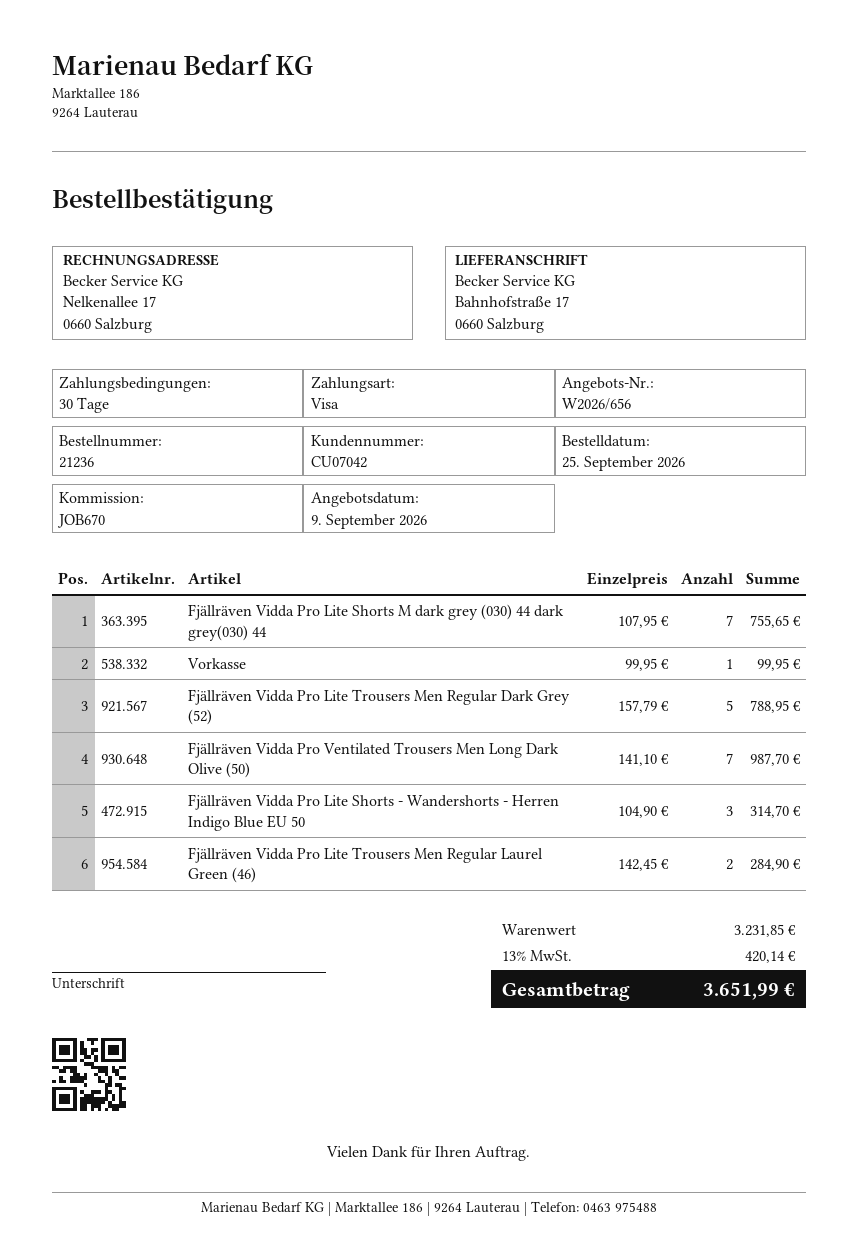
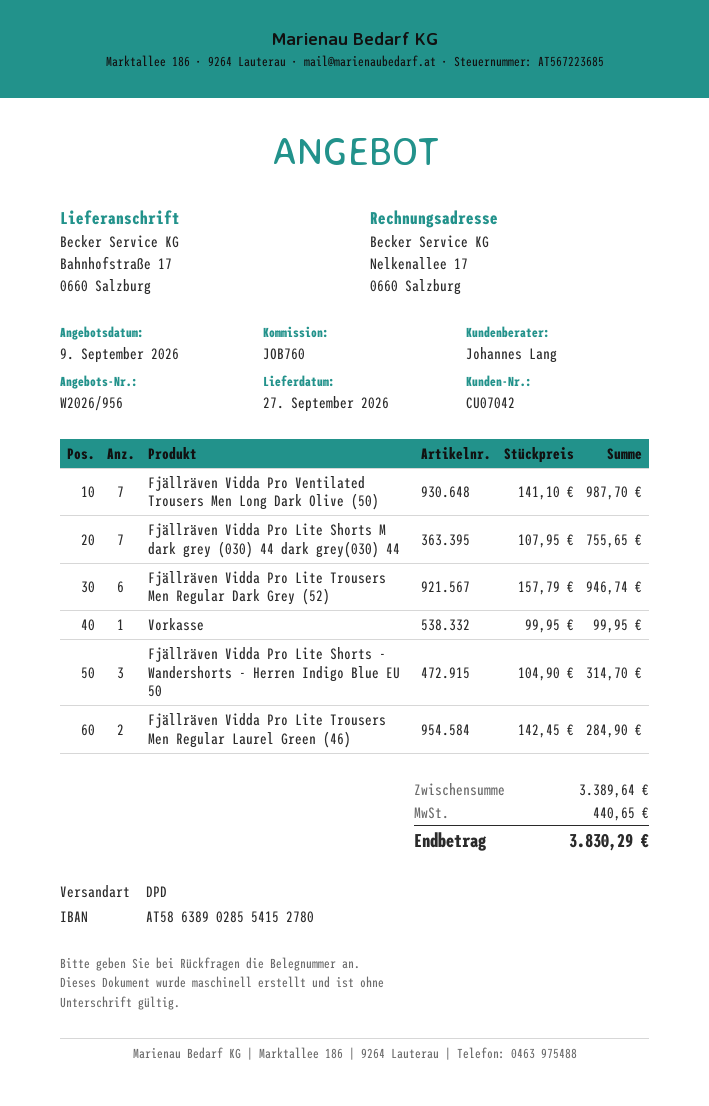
quote number: W2026/656 -> W2026/956
reference: JOB670 -> JOB760
Fjällräven Vidda Pro Lite Trousers Men Regular Dark Grey (52): 5 x 157.79 = 788.95 -> 6 x 157.79 = 946.74
subtotal: 3231.85 -> 3389.64
tax: 420.14 -> 440.65
total: 3651.99 -> 3830.29

